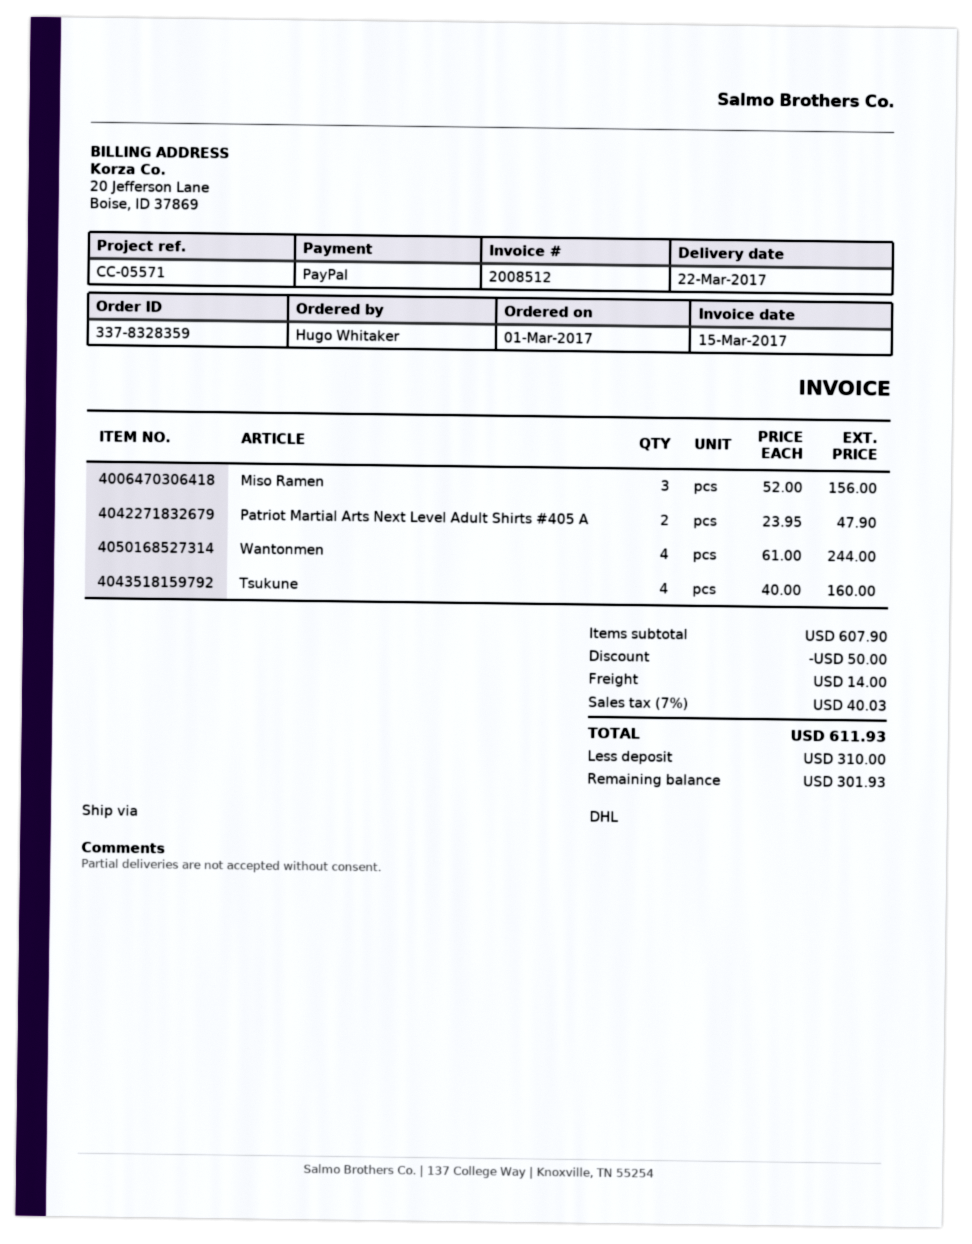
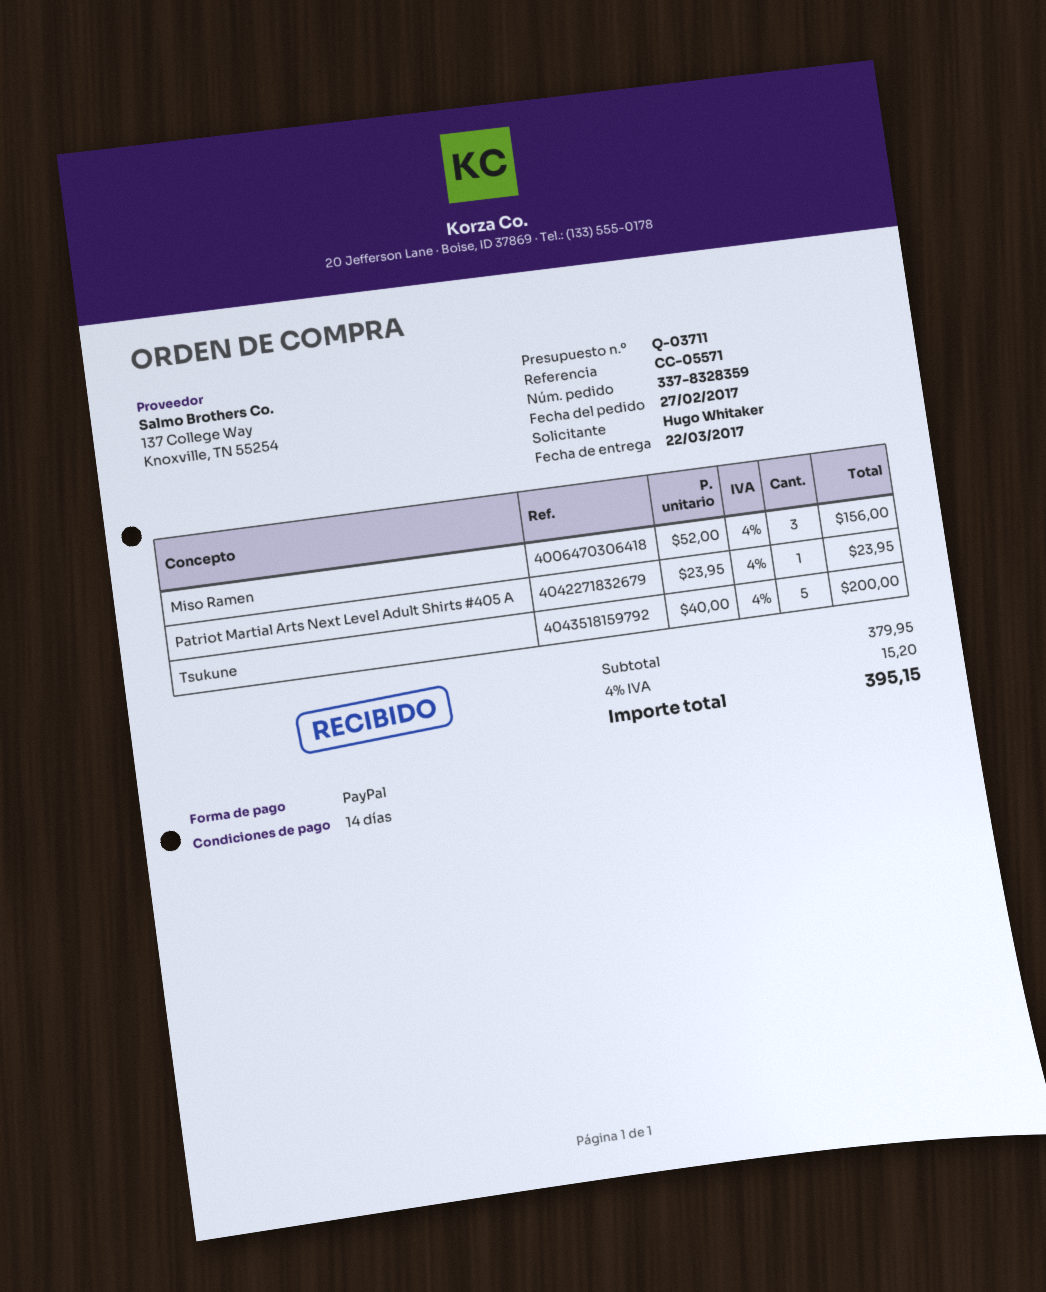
order date: 2017-03-01 -> 2017-02-27
Patriot Martial Arts Next Level Adult Shirts #405 A: 2 x 23.95 = 47.90 -> 1 x 23.95 = 23.95
Wantonmen: 4 x 61.00 = 244.00 -> none
Tsukune: 4 x 40.00 = 160.00 -> 5 x 40.00 = 200.00
subtotal: 607.90 -> 379.95
discount: 50.00 -> none
shipping: 14.00 -> none
tax: 7% = 40.03 -> 4% = 15.20
total: 611.93 -> 395.15

